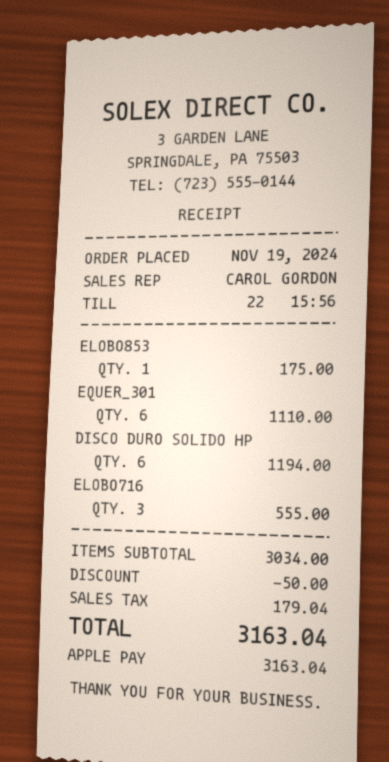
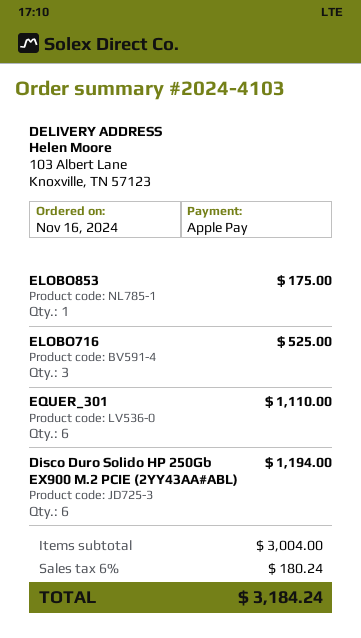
order date: 2024-11-19 -> 2024-11-16
ELOBO716: 3 for 555.00 -> 3 for 525.00
subtotal: 3034.00 -> 3004.00
discount: 50.00 -> none
tax: 179.04 -> 180.24
total: 3163.04 -> 3184.24

